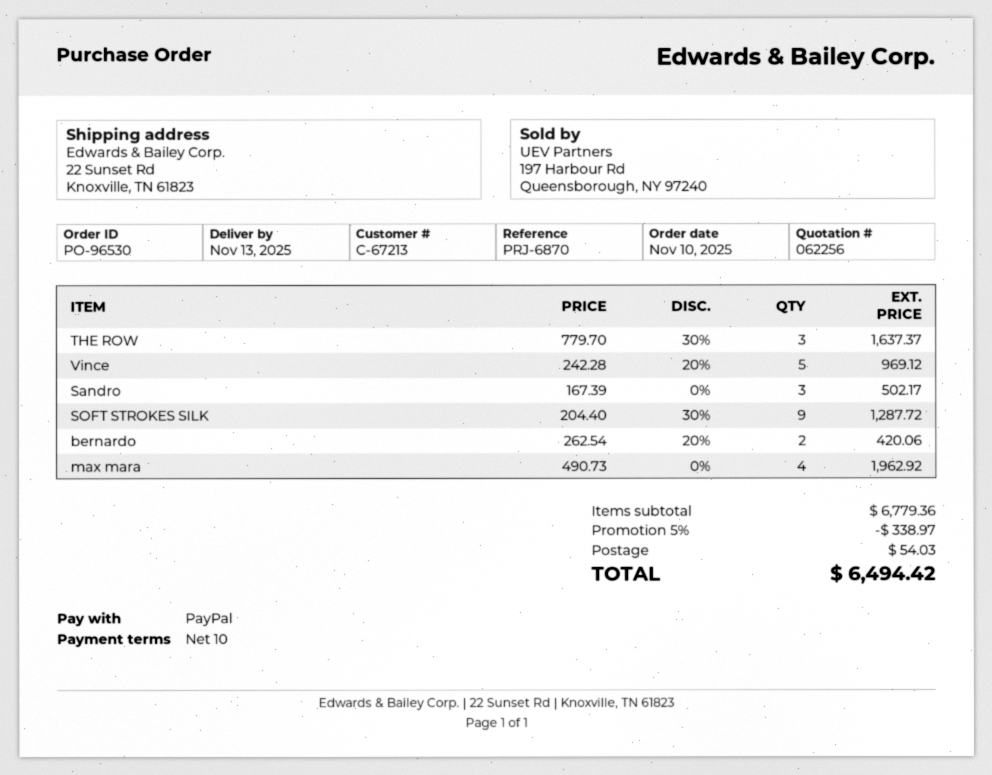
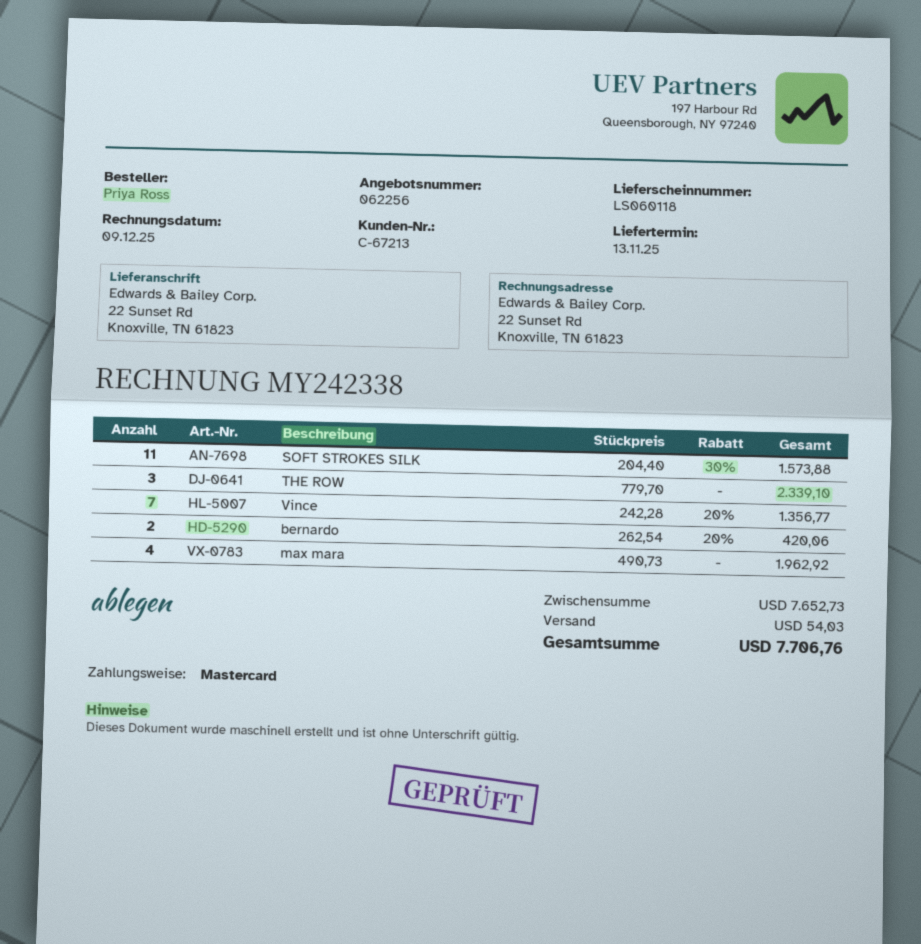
payment method: PayPal -> Mastercard
THE ROW: 3 x 779.70 - 30% = 1637.37 -> 3 x 779.70 = 2339.10
Vince: 5 x 242.28 - 20% = 969.12 -> 7 x 242.28 - 20% = 1356.77
Sandro: 3 x 167.39 = 502.17 -> none
SOFT STROKES SILK: 9 x 204.40 - 30% = 1287.72 -> 11 x 204.40 - 30% = 1573.88
subtotal: 6779.36 -> 7652.73
discount: 5% = 338.97 -> none
total: 6494.42 -> 7706.76

